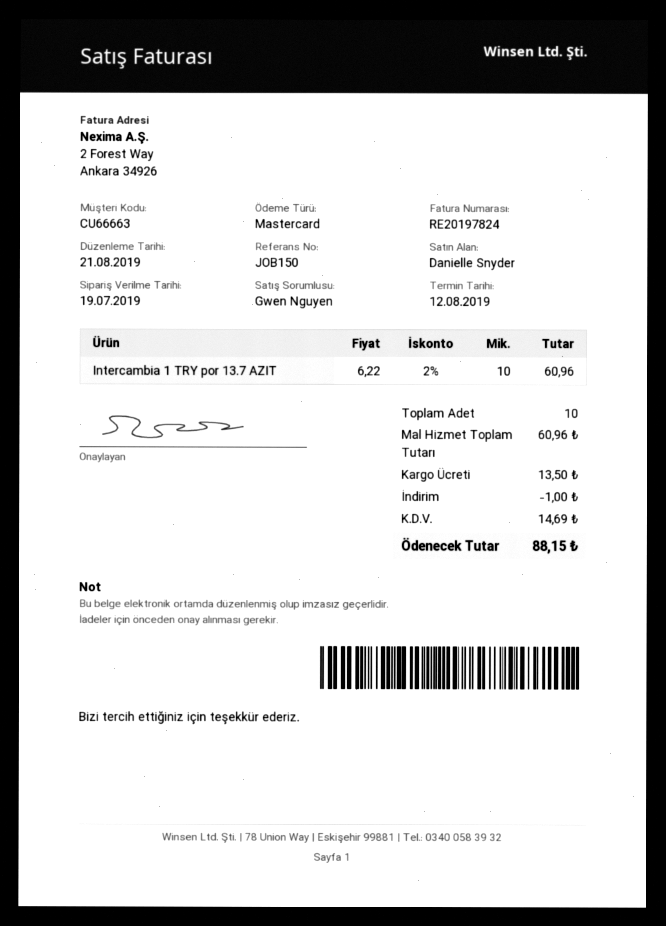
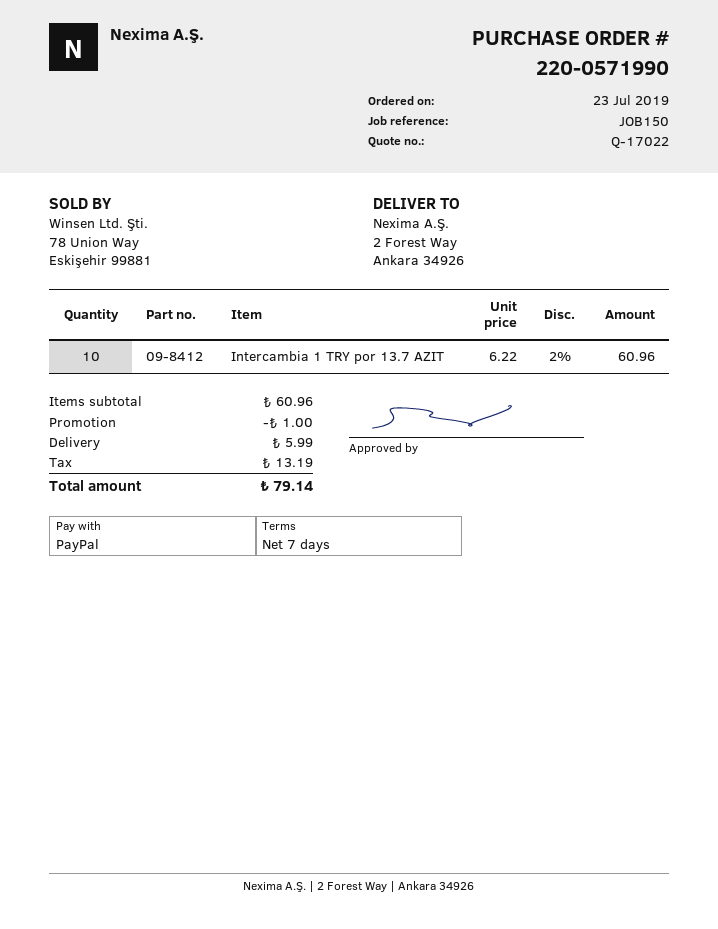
order date: 2019-07-19 -> 2019-07-23
payment method: Mastercard -> PayPal
shipping: 13.50 -> 5.99
tax: 14.69 -> 13.19
total: 88.15 -> 79.14

